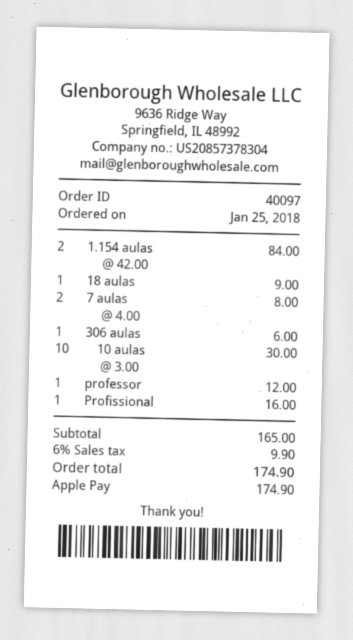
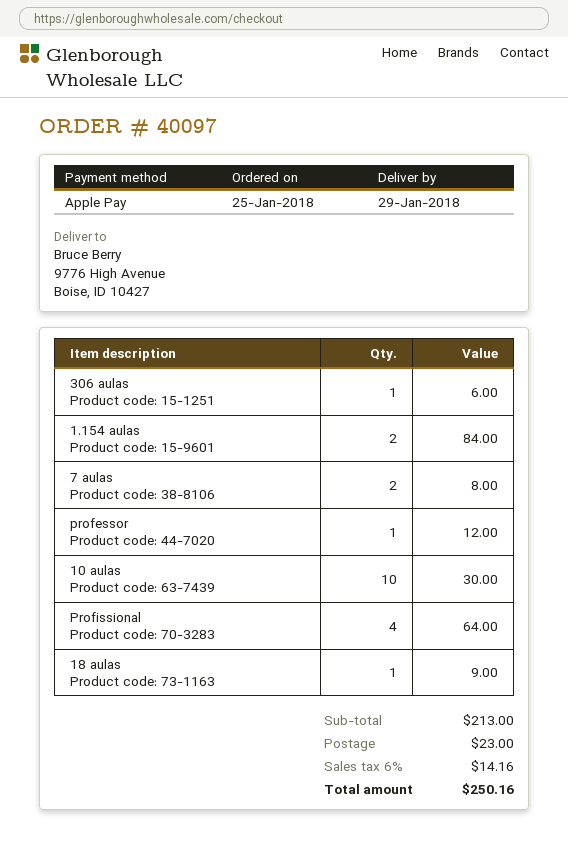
Profissional: 1 for 16.00 -> 4 for 64.00
subtotal: 165.00 -> 213.00
shipping: none -> 23.00
tax: 6% = 9.90 -> 6% = 14.16
total: 174.90 -> 250.16

